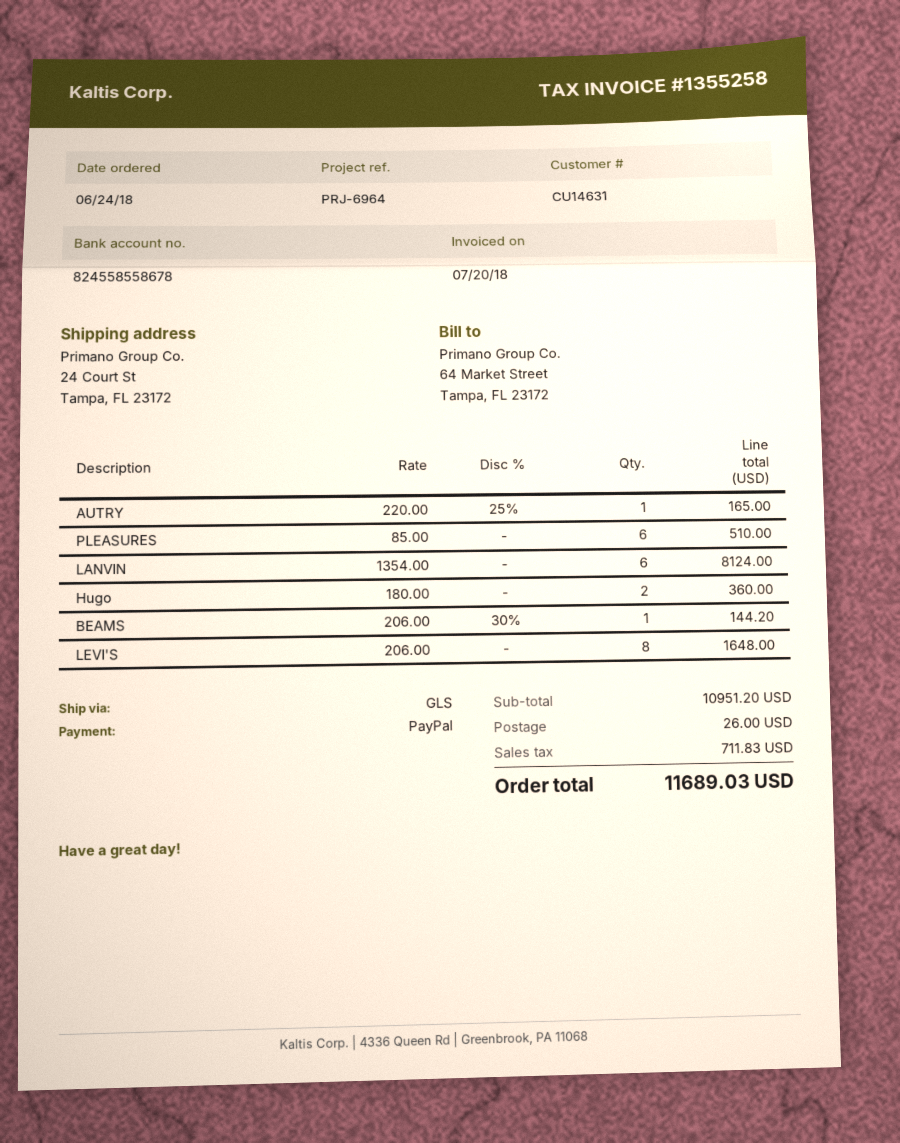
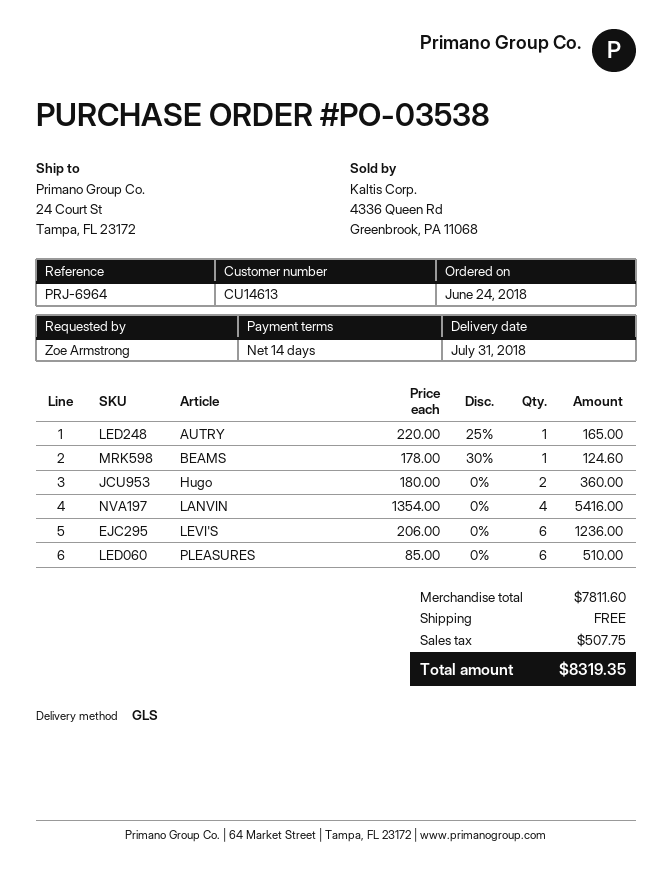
customer number: CU14631 -> CU14613
LANVIN: 6 x 1354.00 = 8124.00 -> 4 x 1354.00 = 5416.00
BEAMS: 1 x 206.00 - 30% = 144.20 -> 1 x 178.00 - 30% = 124.60
LEVI'S: 8 x 206.00 = 1648.00 -> 6 x 206.00 = 1236.00
subtotal: 10951.20 -> 7811.60
shipping: 26.00 -> 0.00
tax: 711.83 -> 507.75
total: 11689.03 -> 8319.35

